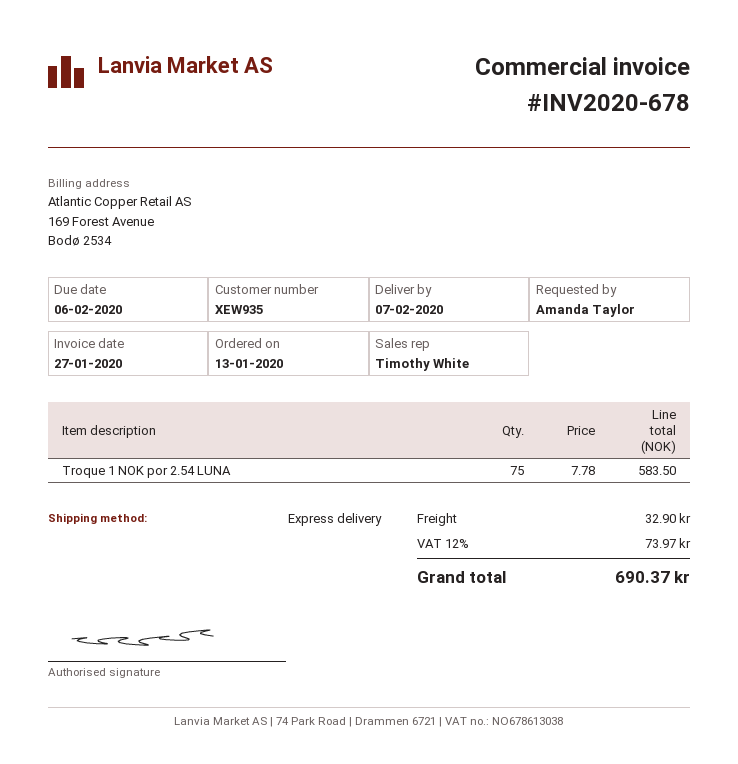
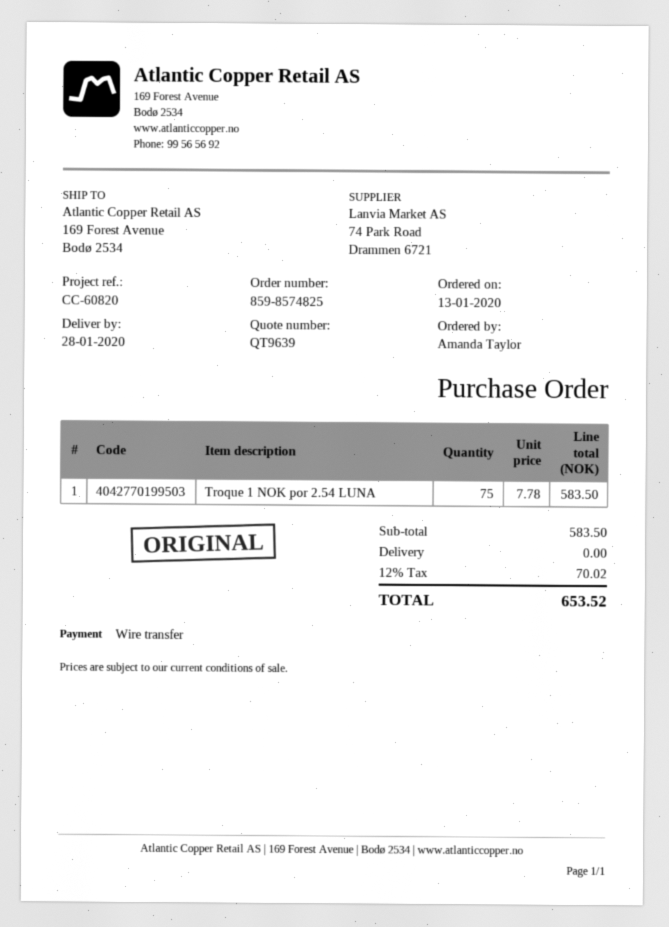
delivery date: 2020-02-07 -> 2020-01-28
shipping: 32.90 -> 0.00
tax: 12% = 73.97 -> 12% = 70.02
total: 690.37 -> 653.52

